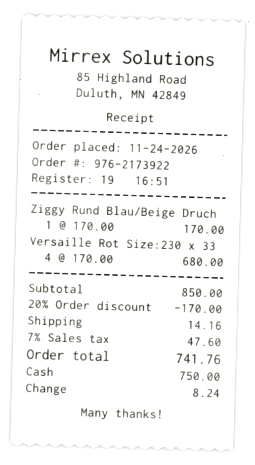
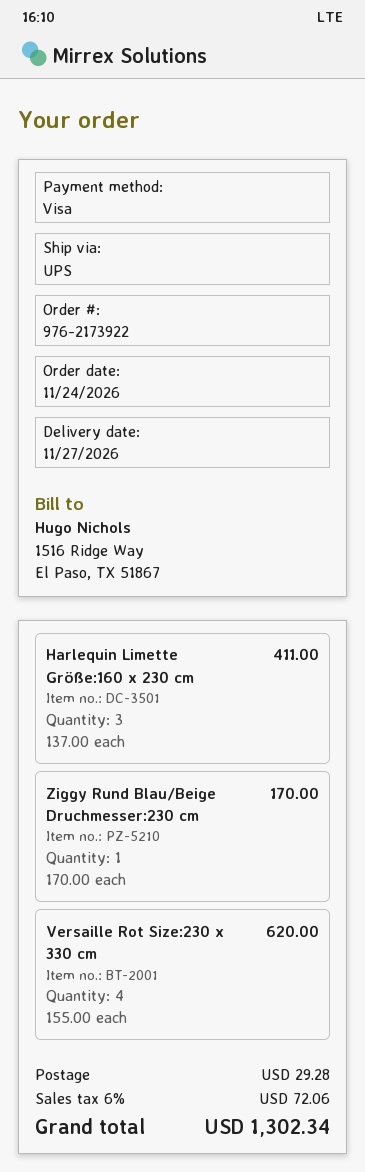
payment method: cash -> Visa
Versaille Rot Size:230 x 33: 4 x 170.00 = 680.00 -> 4 x 155.00 = 620.00
Harlequin Limette Größe:160 x 230 cm: none -> 3 x 137.00 = 411.00
discount: 20% = 170.00 -> none
shipping: 14.16 -> 29.28
tax: 7% = 47.60 -> 6% = 72.06
total: 741.76 -> 1302.34

